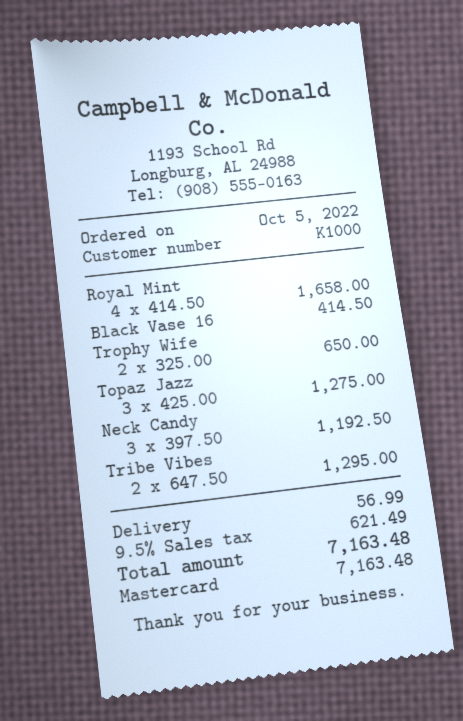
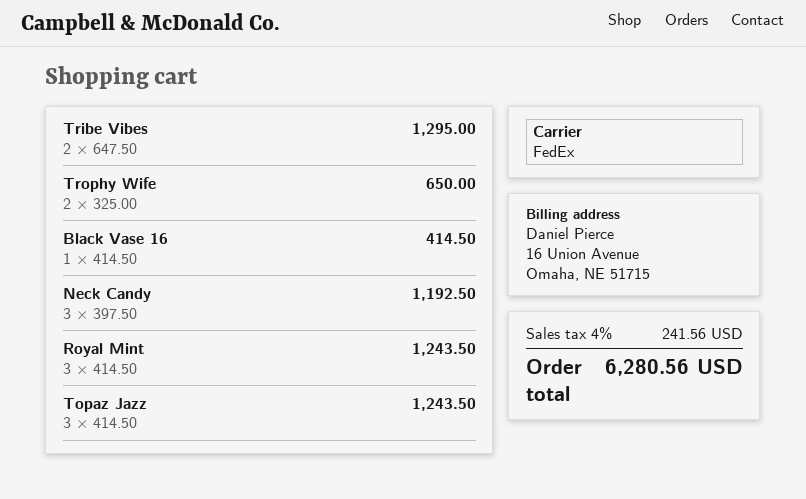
Royal Mint: 4 x 414.50 = 1658.00 -> 3 x 414.50 = 1243.50
Topaz Jazz: 3 x 425.00 = 1275.00 -> 3 x 414.50 = 1243.50
shipping: 56.99 -> none
tax: 9.5% = 621.49 -> 4% = 241.56
total: 7163.48 -> 6280.56

